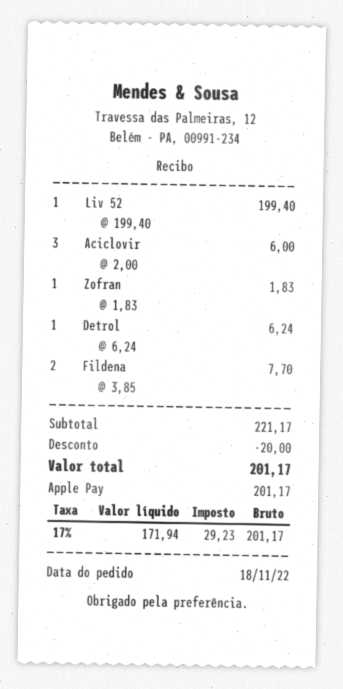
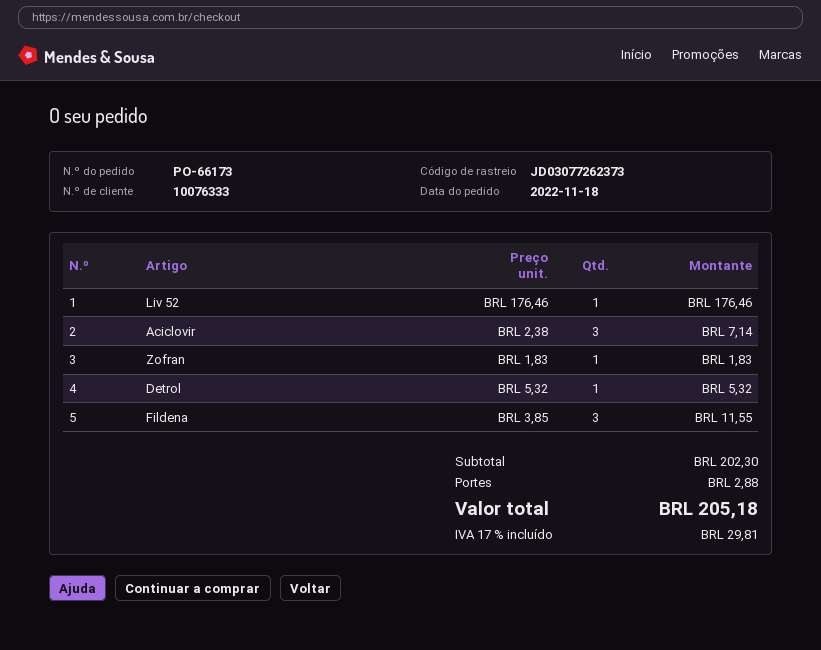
Liv 52: 1 x 199.40 = 199.40 -> 1 x 176.46 = 176.46
Aciclovir: 3 x 2.00 = 6.00 -> 3 x 2.38 = 7.14
Detrol: 1 x 6.24 = 6.24 -> 1 x 5.32 = 5.32
Fildena: 2 x 3.85 = 7.70 -> 3 x 3.85 = 11.55
subtotal: 221.17 -> 202.30
discount: 20.00 -> none
shipping: none -> 2.88
tax: 17% = 29.23 -> 17% = 29.81
total: 201.17 -> 205.18

